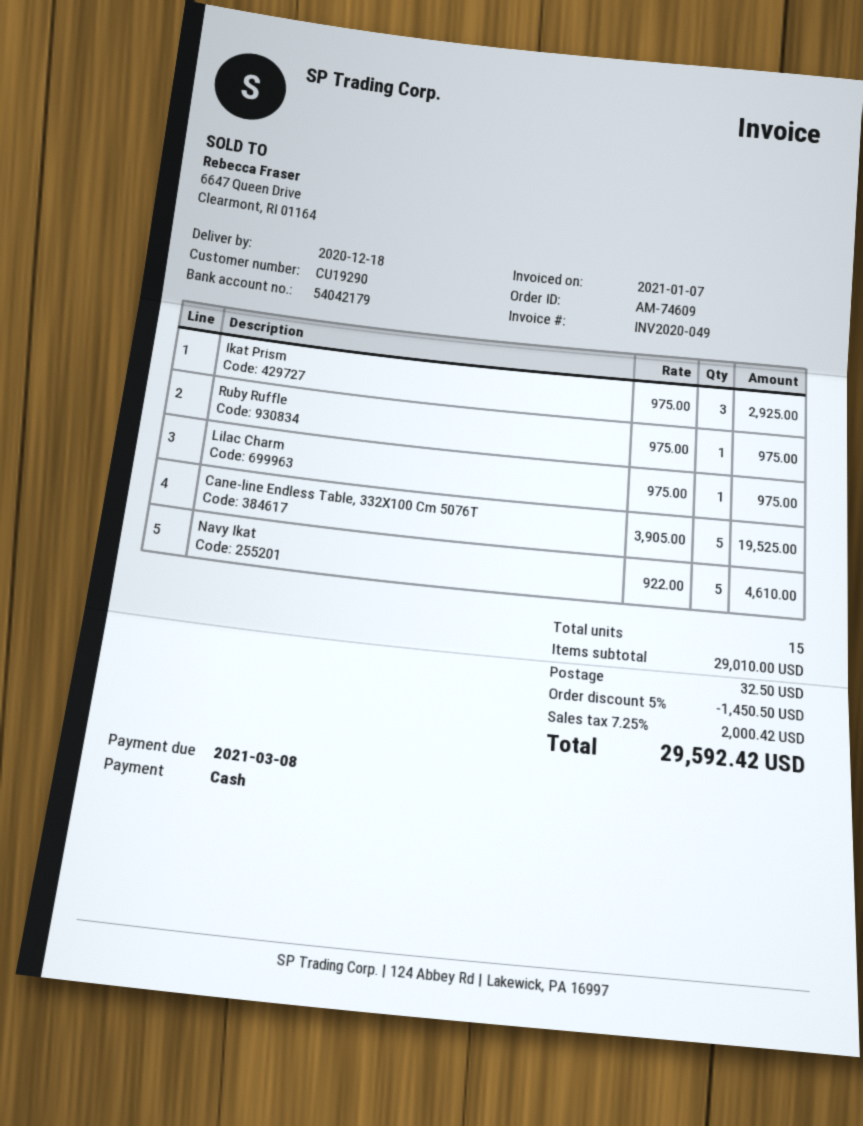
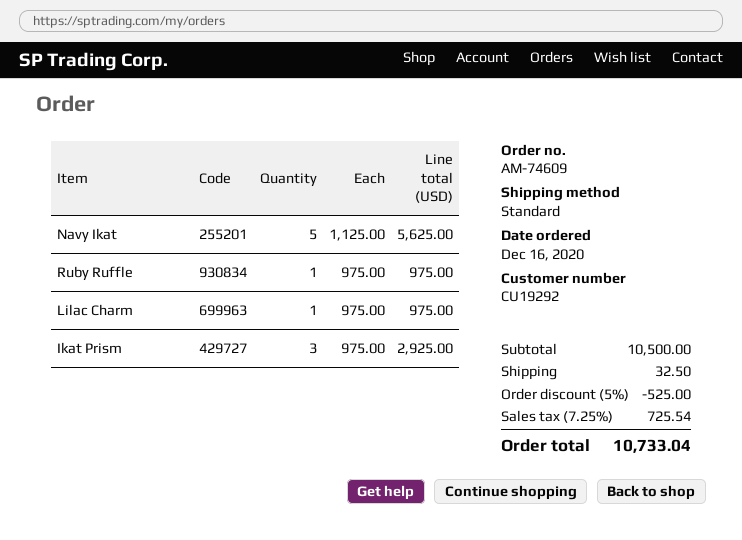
customer number: CU19290 -> CU19292
Cane-line Endless Table, 332X100 Cm 5076T: 5 x 3905.00 = 19525.00 -> none
Navy Ikat: 5 x 922.00 = 4610.00 -> 5 x 1125.00 = 5625.00
subtotal: 29010.00 -> 10500.00
discount: 5% = 1450.50 -> 5% = 525.00
tax: 7.25% = 2000.42 -> 7.25% = 725.54
total: 29592.42 -> 10733.04

